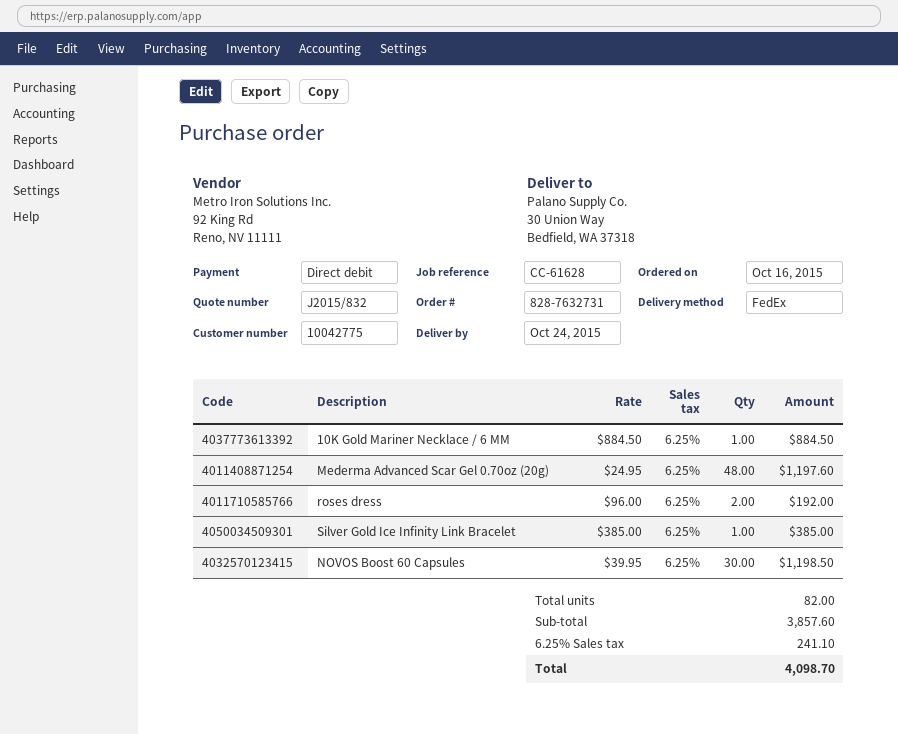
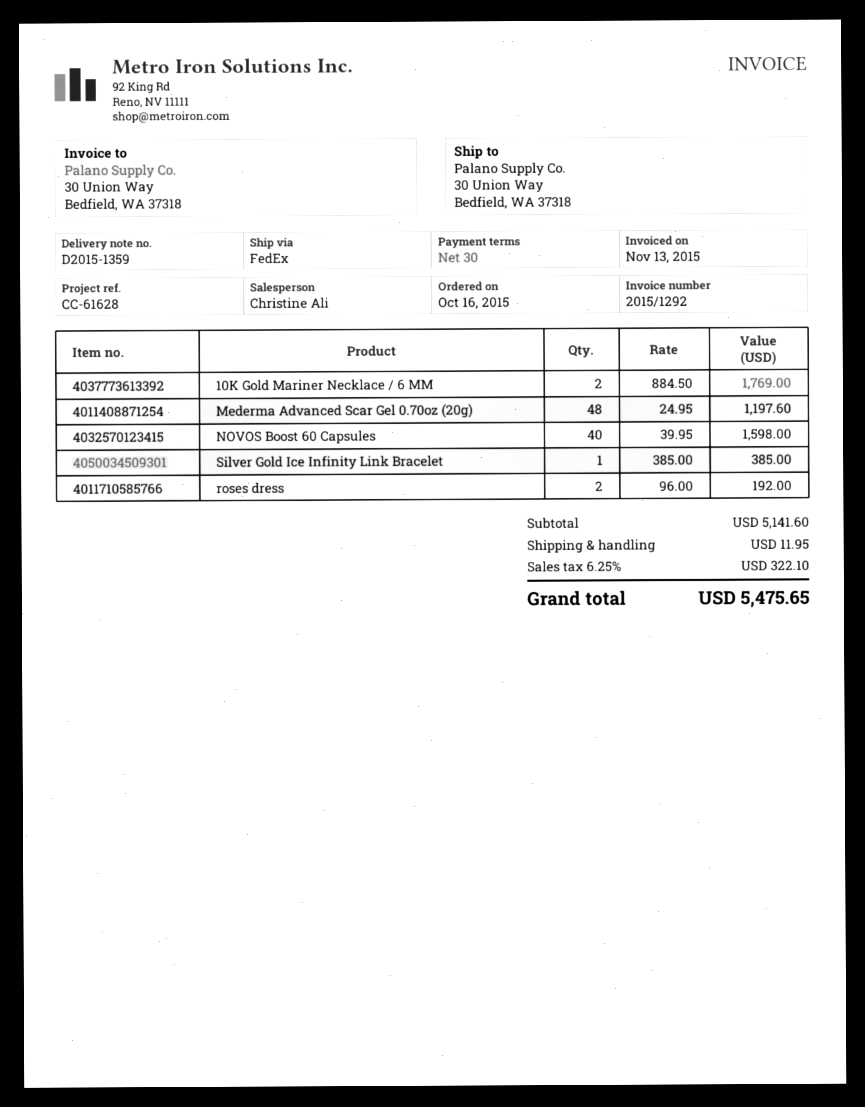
10K Gold Mariner Necklace / 6 MM: 1 x 884.50 = 884.50 -> 2 x 884.50 = 1769.00
NOVOS Boost 60 Capsules: 30 x 39.95 = 1198.50 -> 40 x 39.95 = 1598.00
subtotal: 3857.60 -> 5141.60
shipping: none -> 11.95
tax: 6.25% = 241.10 -> 6.25% = 322.10
total: 4098.70 -> 5475.65

